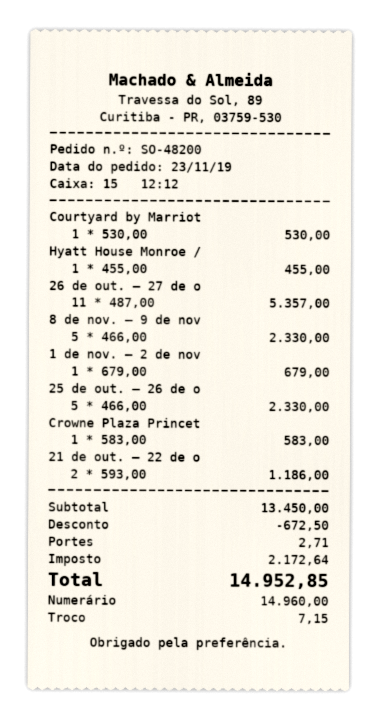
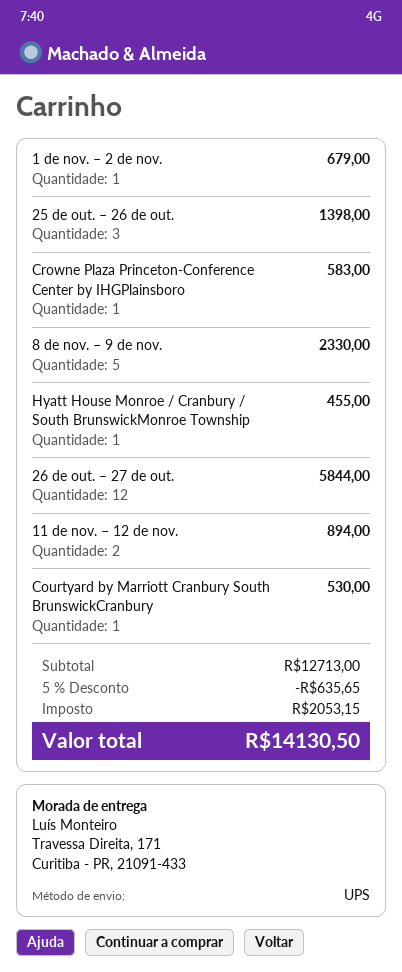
26 de out. – 27 de o: 11 for 5357.00 -> 12 for 5844.00
25 de out. – 26 de o: 5 for 2330.00 -> 3 for 1398.00
21 de out. – 22 de o: 2 for 1186.00 -> none
11 de nov. – 12 de nov.: none -> 2 for 894.00
subtotal: 13450.00 -> 12713.00
discount: 672.50 -> 635.65
shipping: 2.71 -> none
tax: 2172.64 -> 2053.15
total: 14952.85 -> 14130.50

